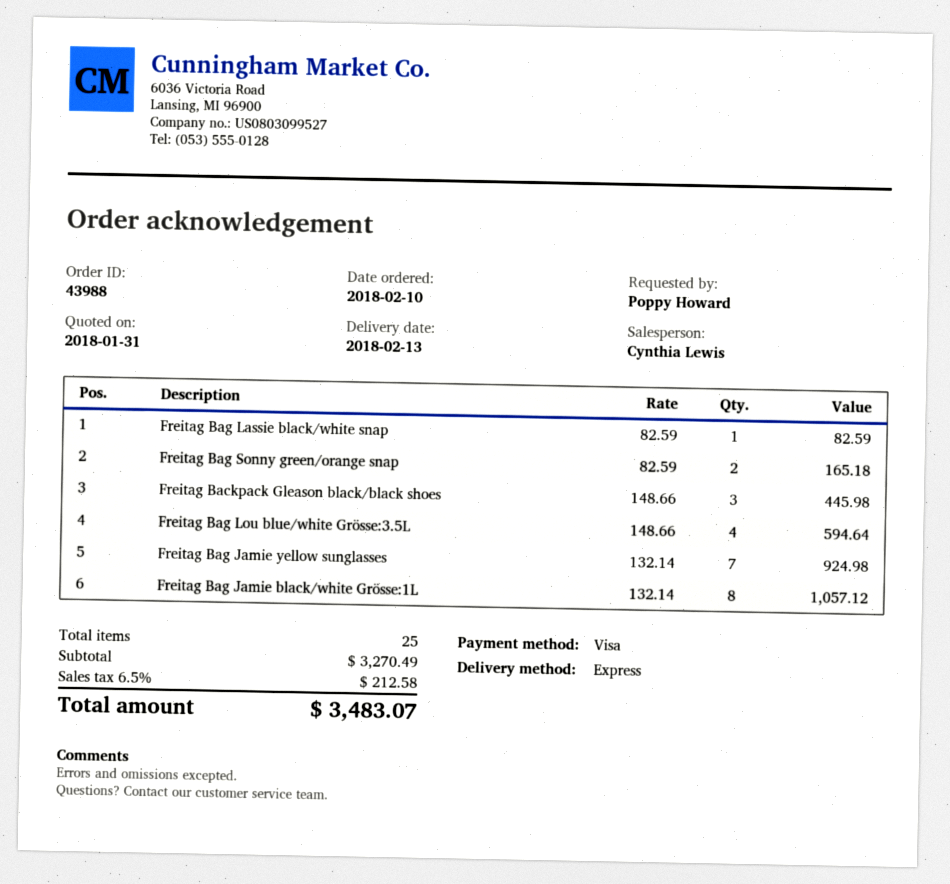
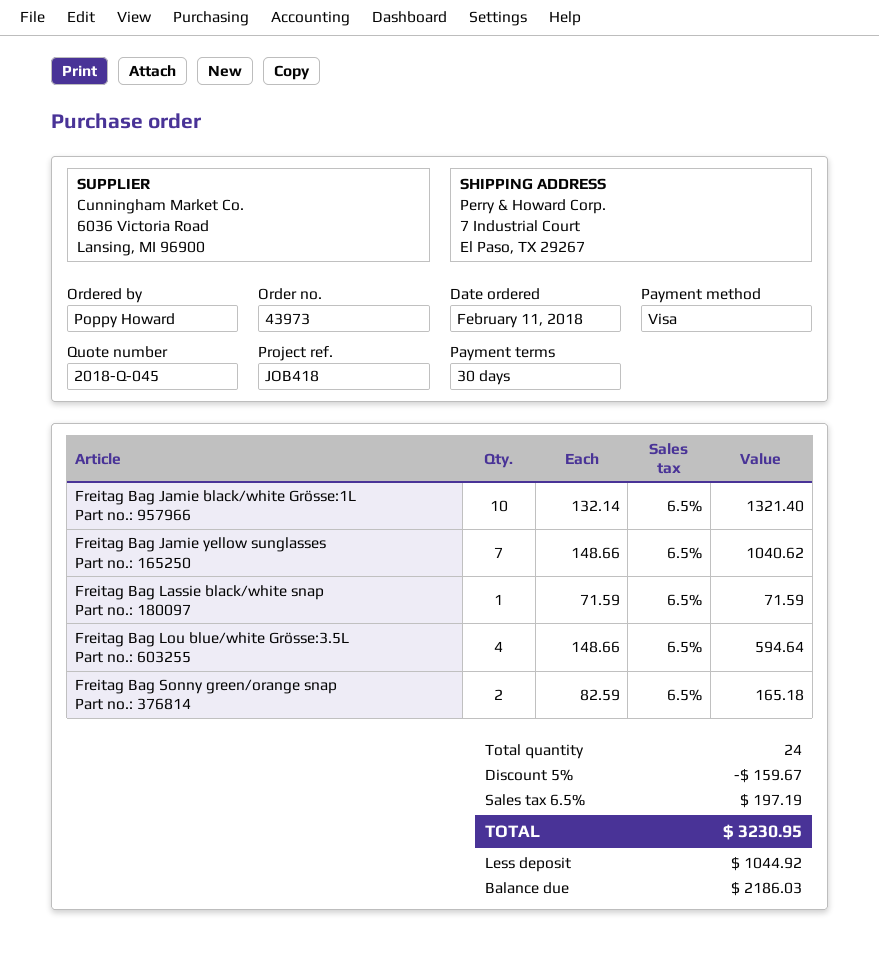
order number: 43988 -> 43973
order date: 2018-02-10 -> 2018-02-11
Freitag Bag Lassie black/white snap: 1 x 82.59 = 82.59 -> 1 x 71.59 = 71.59
Freitag Backpack Gleason black/black shoes: 3 x 148.66 = 445.98 -> none
Freitag Bag Jamie yellow sunglasses: 7 x 132.14 = 924.98 -> 7 x 148.66 = 1040.62
Freitag Bag Jamie black/white Grösse:1L: 8 x 132.14 = 1057.12 -> 10 x 132.14 = 1321.40
total quantity: 25 -> 24
discount: none -> 5% = 159.67
tax: 6.5% = 212.58 -> 6.5% = 197.19
total: 3483.07 -> 3230.95

